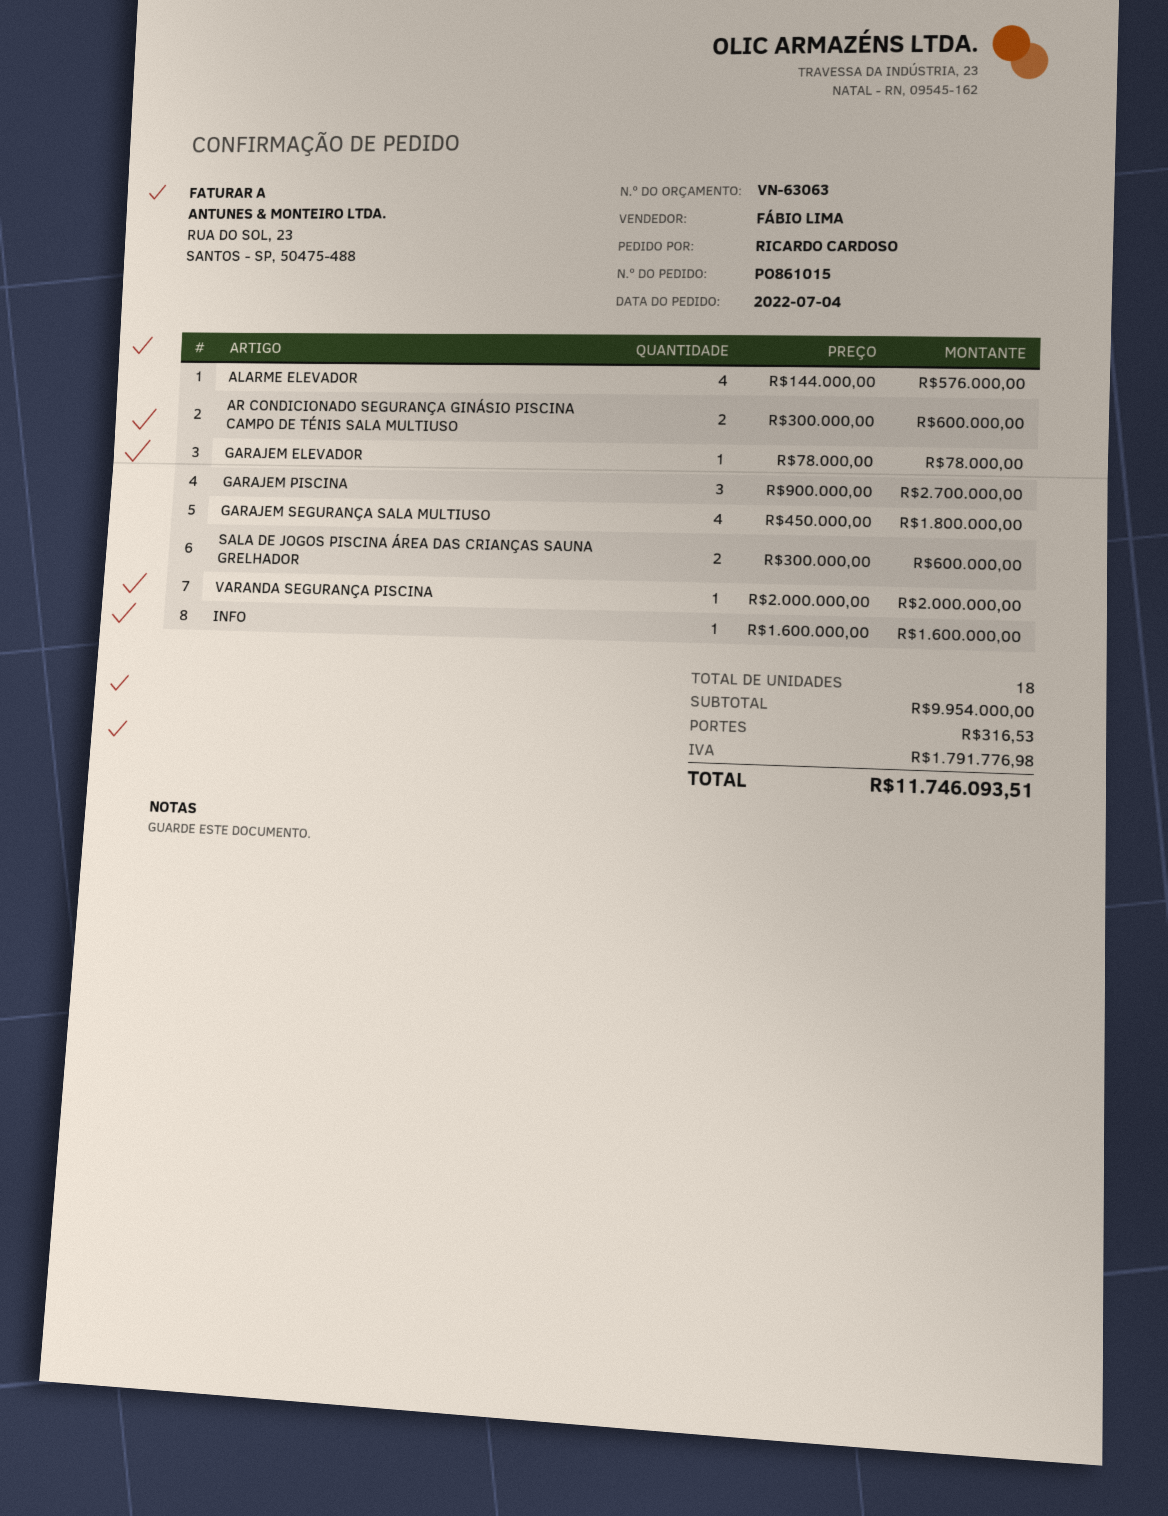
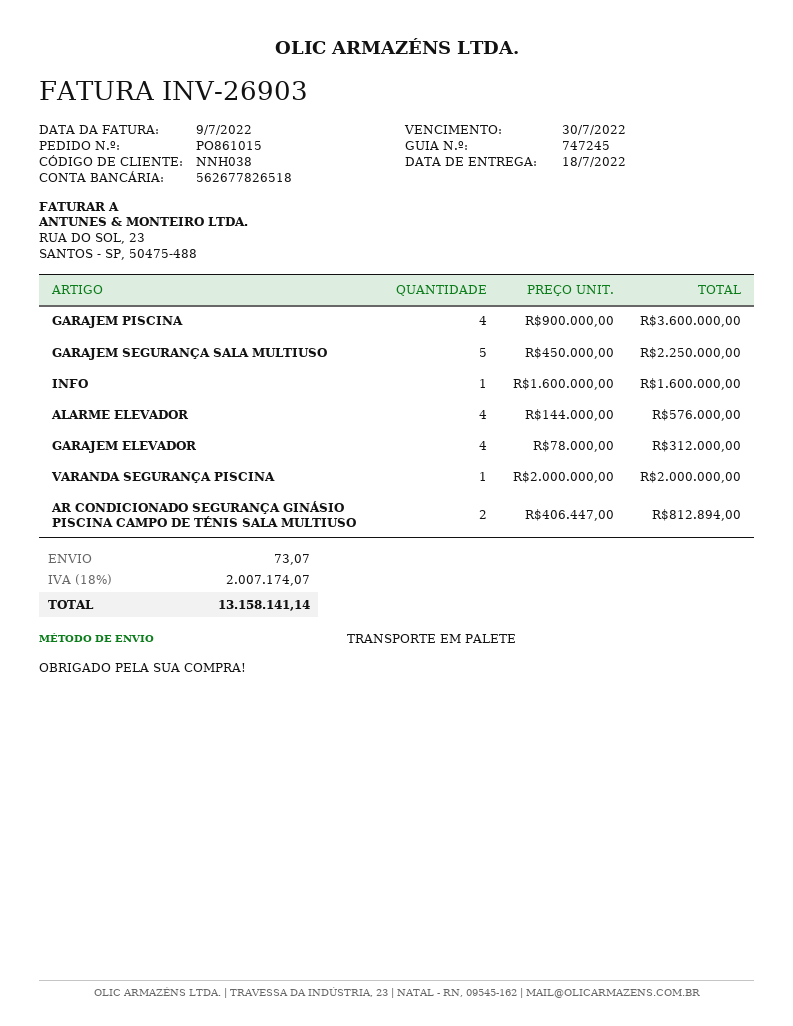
AR CONDICIONADO SEGURANÇA GINÁSIO PISCINA CAMPO DE TÉNIS SALA MULTIUSO: 2 x 300000.00 = 600000.00 -> 2 x 406447.00 = 812894.00
GARAJEM ELEVADOR: 1 x 78000.00 = 78000.00 -> 4 x 78000.00 = 312000.00
GARAJEM PISCINA: 3 x 900000.00 = 2700000.00 -> 4 x 900000.00 = 3600000.00
GARAJEM SEGURANÇA SALA MULTIUSO: 4 x 450000.00 = 1800000.00 -> 5 x 450000.00 = 2250000.00
SALA DE JOGOS PISCINA ÁREA DAS CRIANÇAS SAUNA GRELHADOR: 2 x 300000.00 = 600000.00 -> none
shipping: 316.53 -> 73.07
tax: 1791776.98 -> 2007174.07
total: 11746093.51 -> 13158141.14

